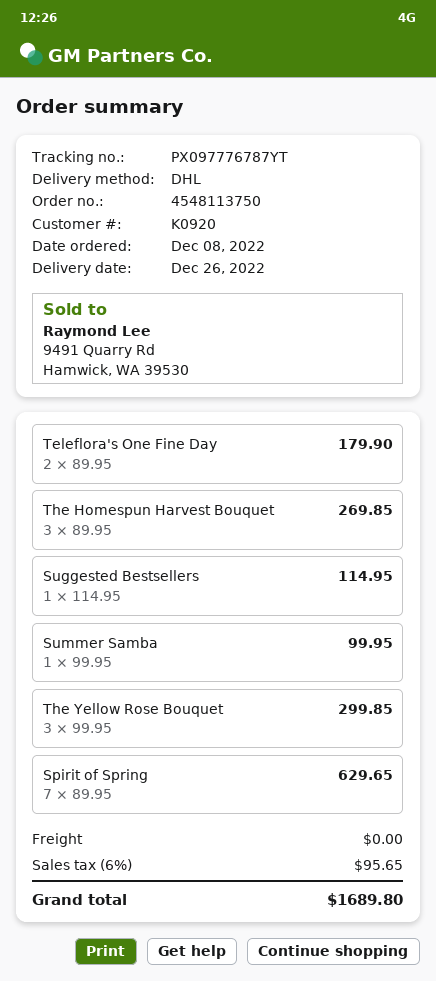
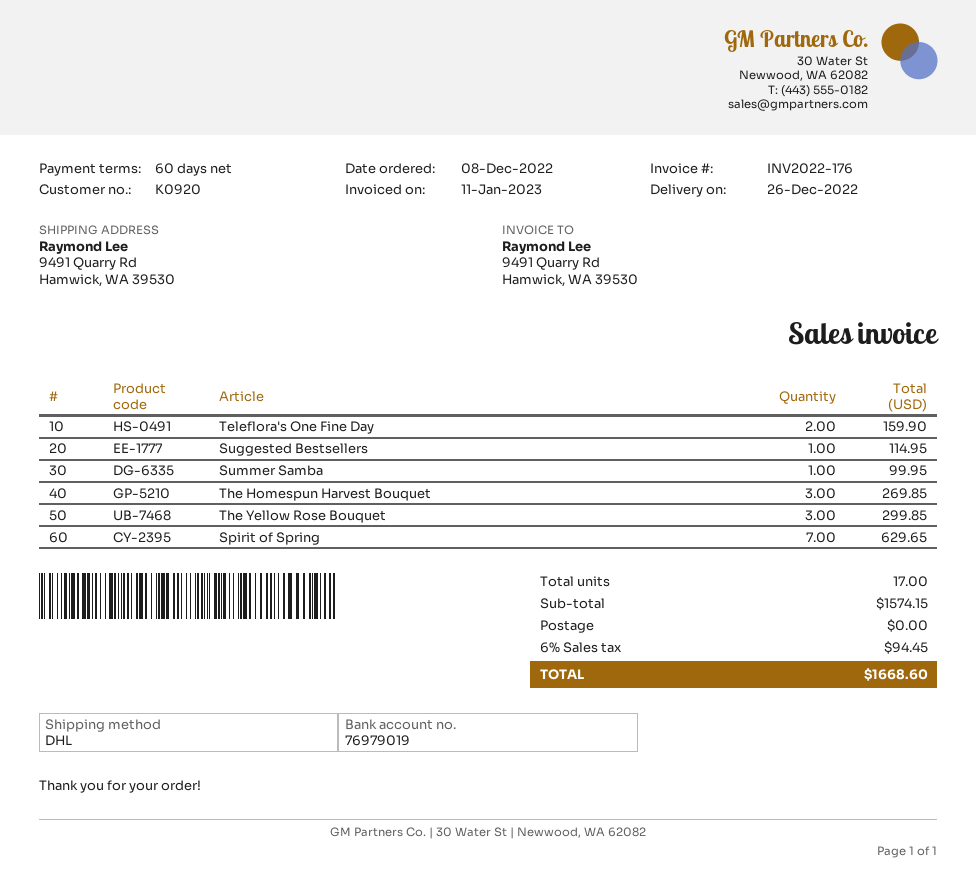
Teleflora's One Fine Day: 2 for 179.90 -> 2 for 159.90
tax: 6% = 95.65 -> 6% = 94.45
total: 1689.80 -> 1668.60

